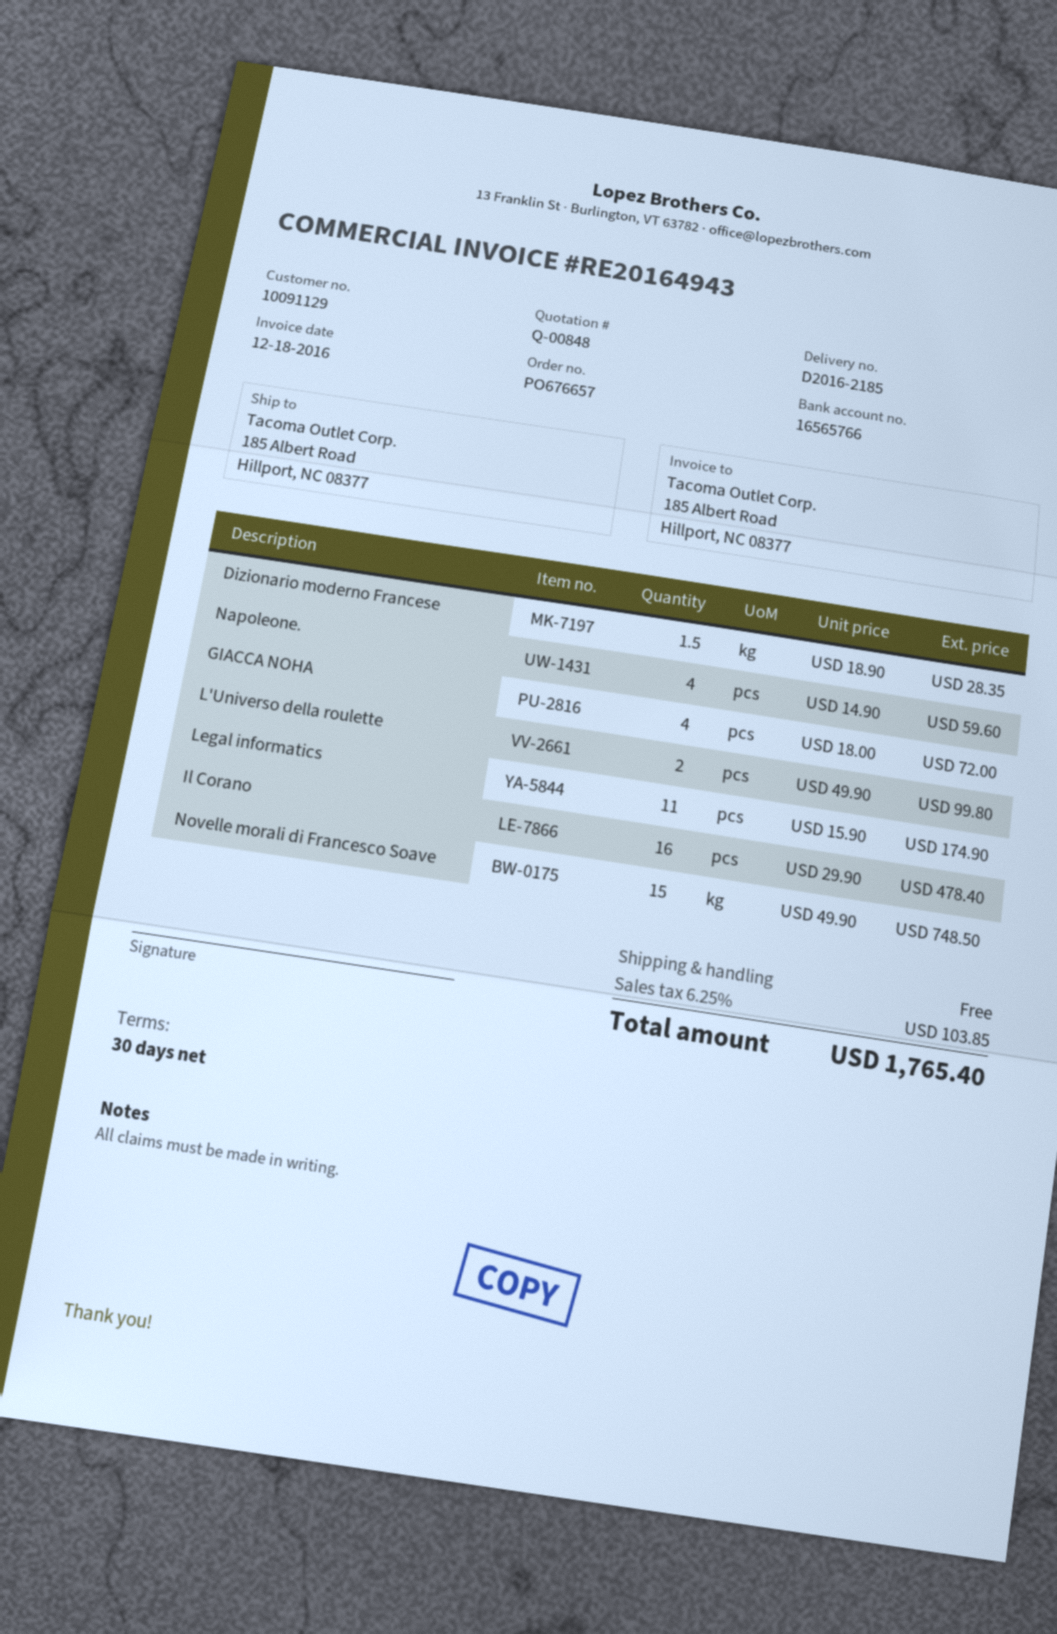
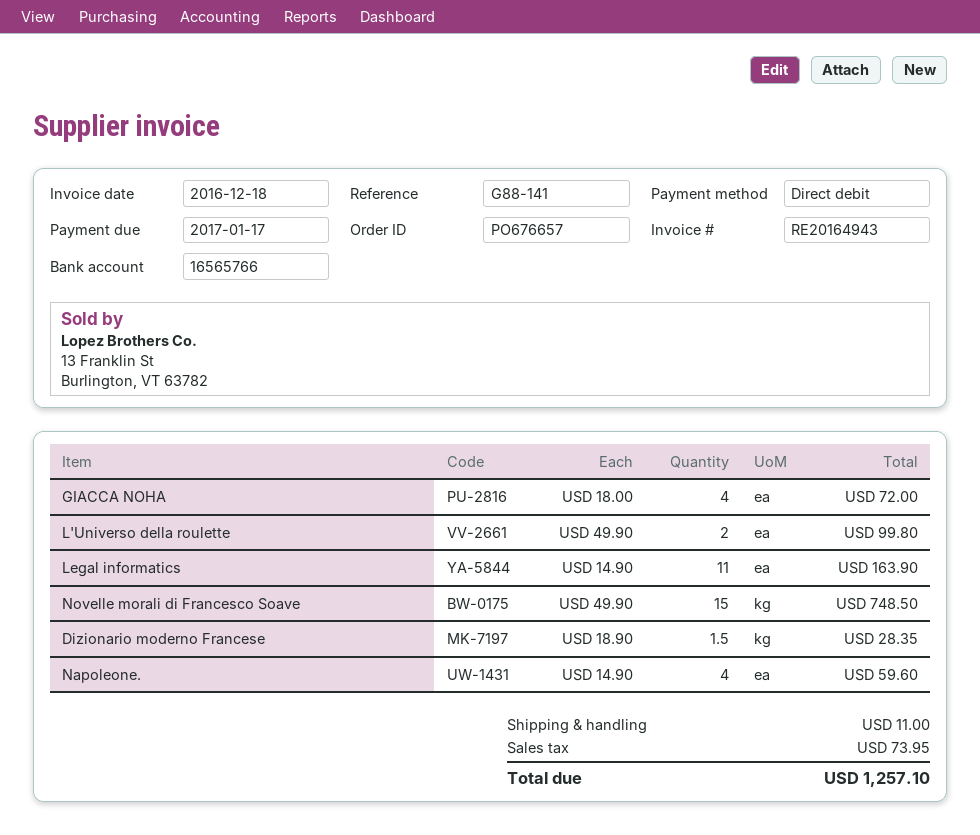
Legal informatics: 11 x 15.90 = 174.90 -> 11 x 14.90 = 163.90
Il Corano: 16 x 29.90 = 478.40 -> none
shipping: 0.00 -> 11.00
tax: 103.85 -> 73.95
total: 1765.40 -> 1257.10

